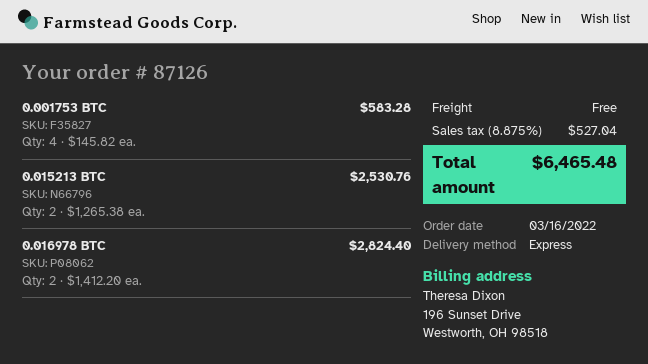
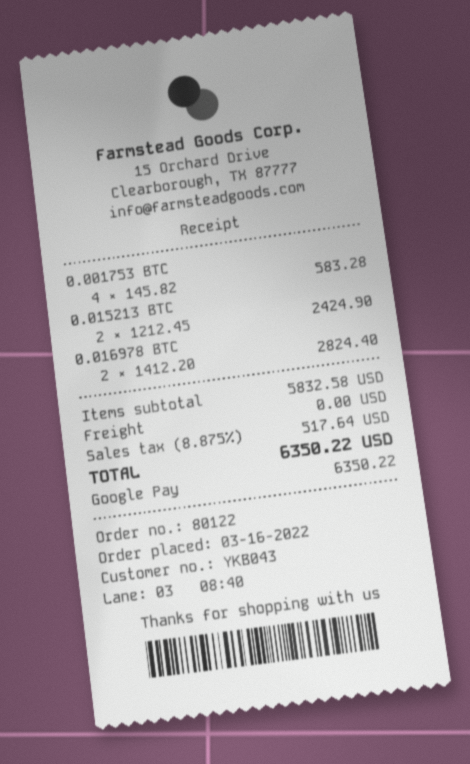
order number: 87126 -> 80122
0.015213 BTC: 2 x 1265.38 = 2530.76 -> 2 x 1212.45 = 2424.90
tax: 8.875% = 527.04 -> 8.875% = 517.64
total: 6465.48 -> 6350.22

